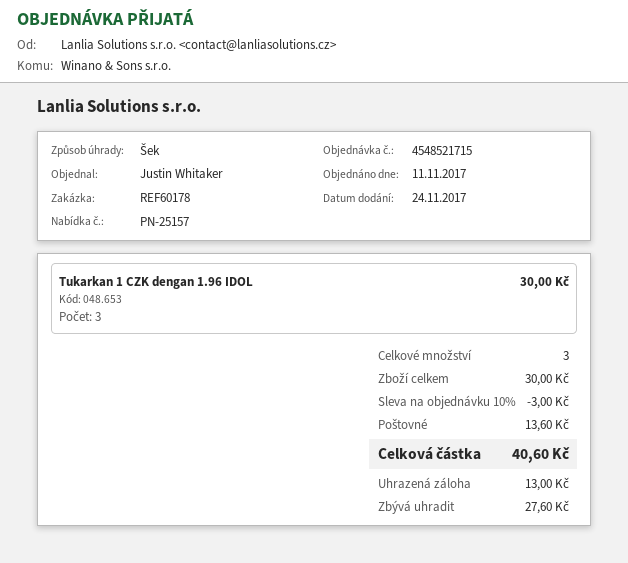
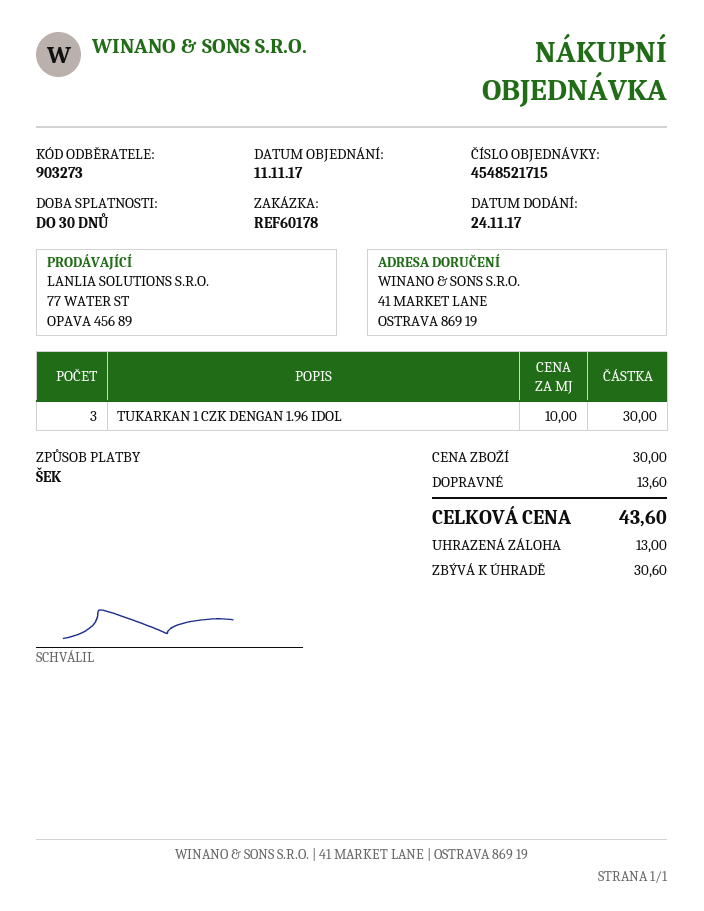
discount: 10% = 3.00 -> none
total: 40.60 -> 43.60
balance: 27.60 -> 30.60

